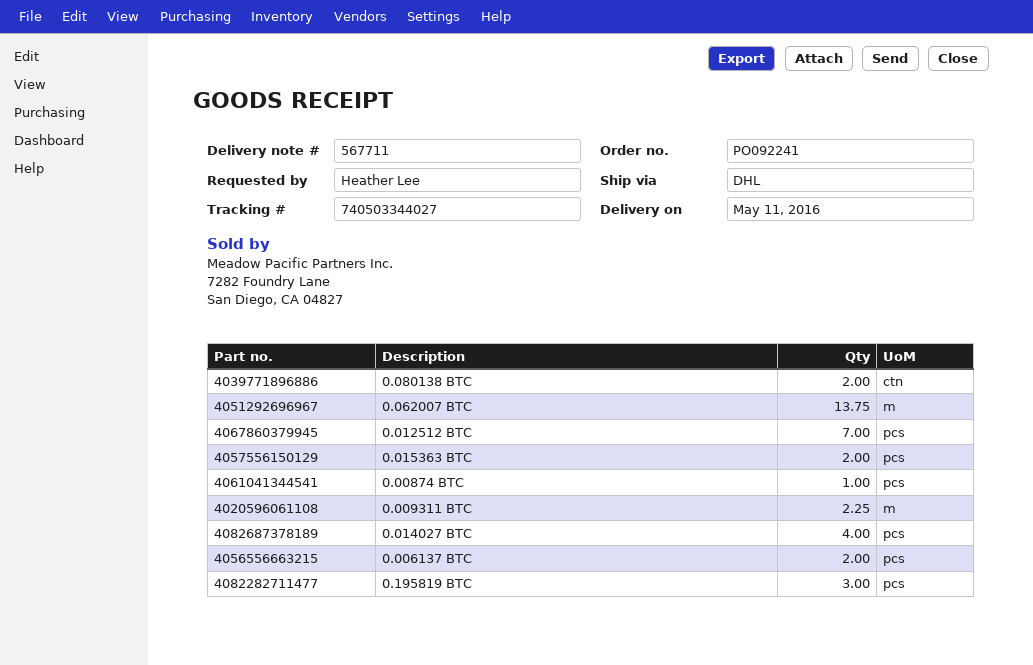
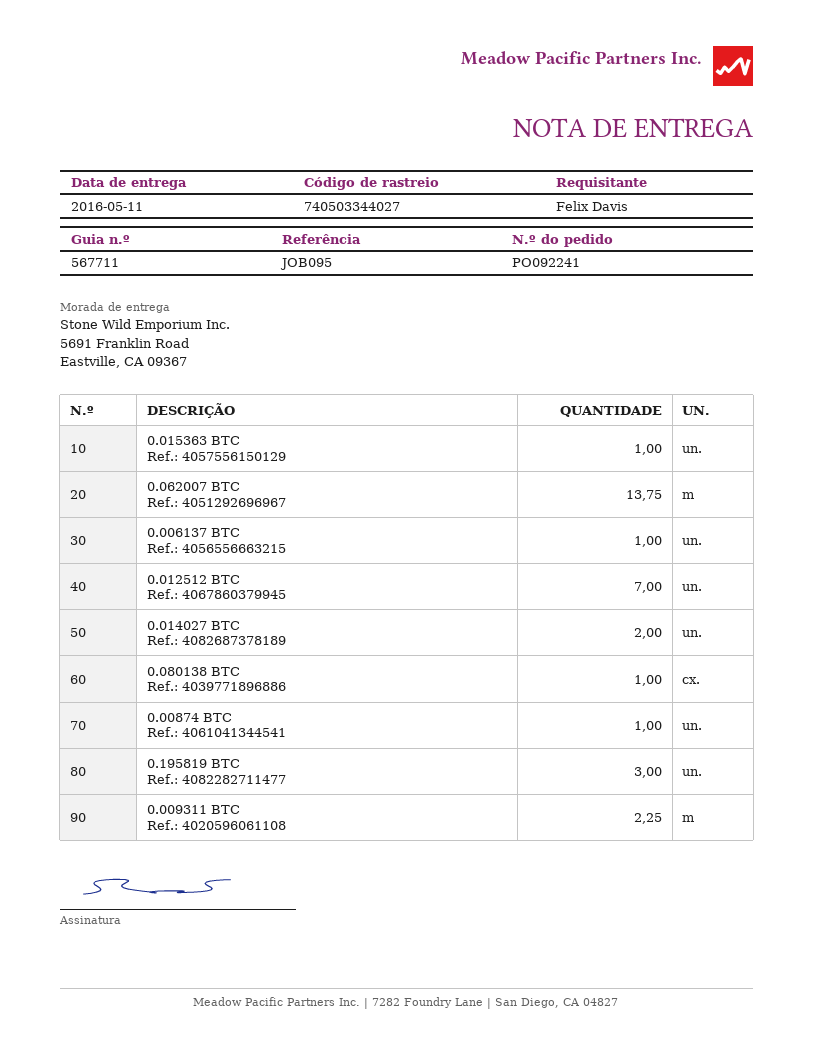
ordered by: Heather Lee -> Felix Davis
0.080138 BTC: 2 -> 1
0.015363 BTC: 2 -> 1
0.014027 BTC: 4 -> 2
0.006137 BTC: 2 -> 1

